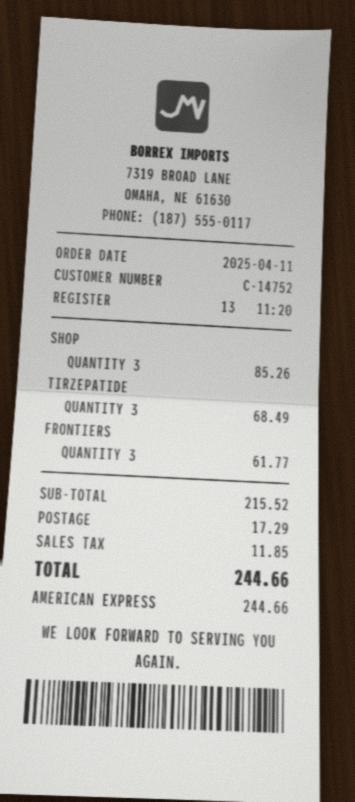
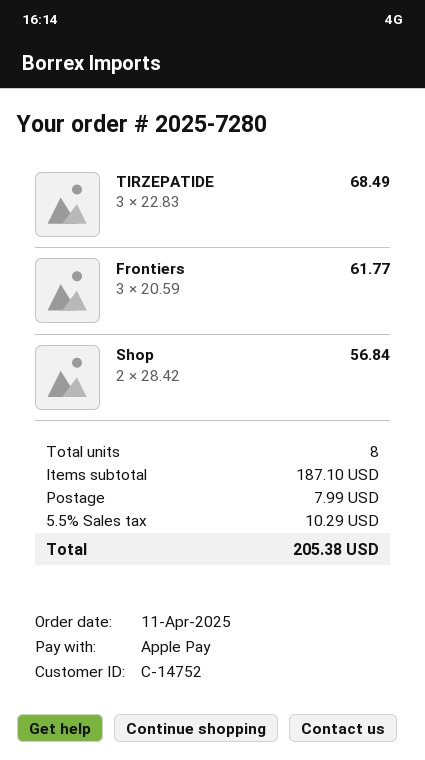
payment method: American Express -> Apple Pay
SHOP: 3 for 85.26 -> 2 for 56.84
subtotal: 215.52 -> 187.10
shipping: 17.29 -> 7.99
tax: 11.85 -> 10.29
total: 244.66 -> 205.38

